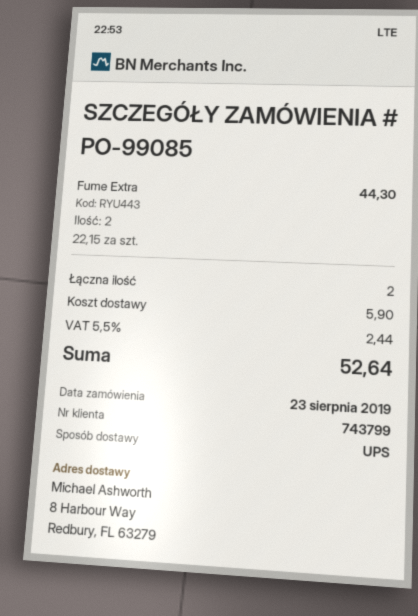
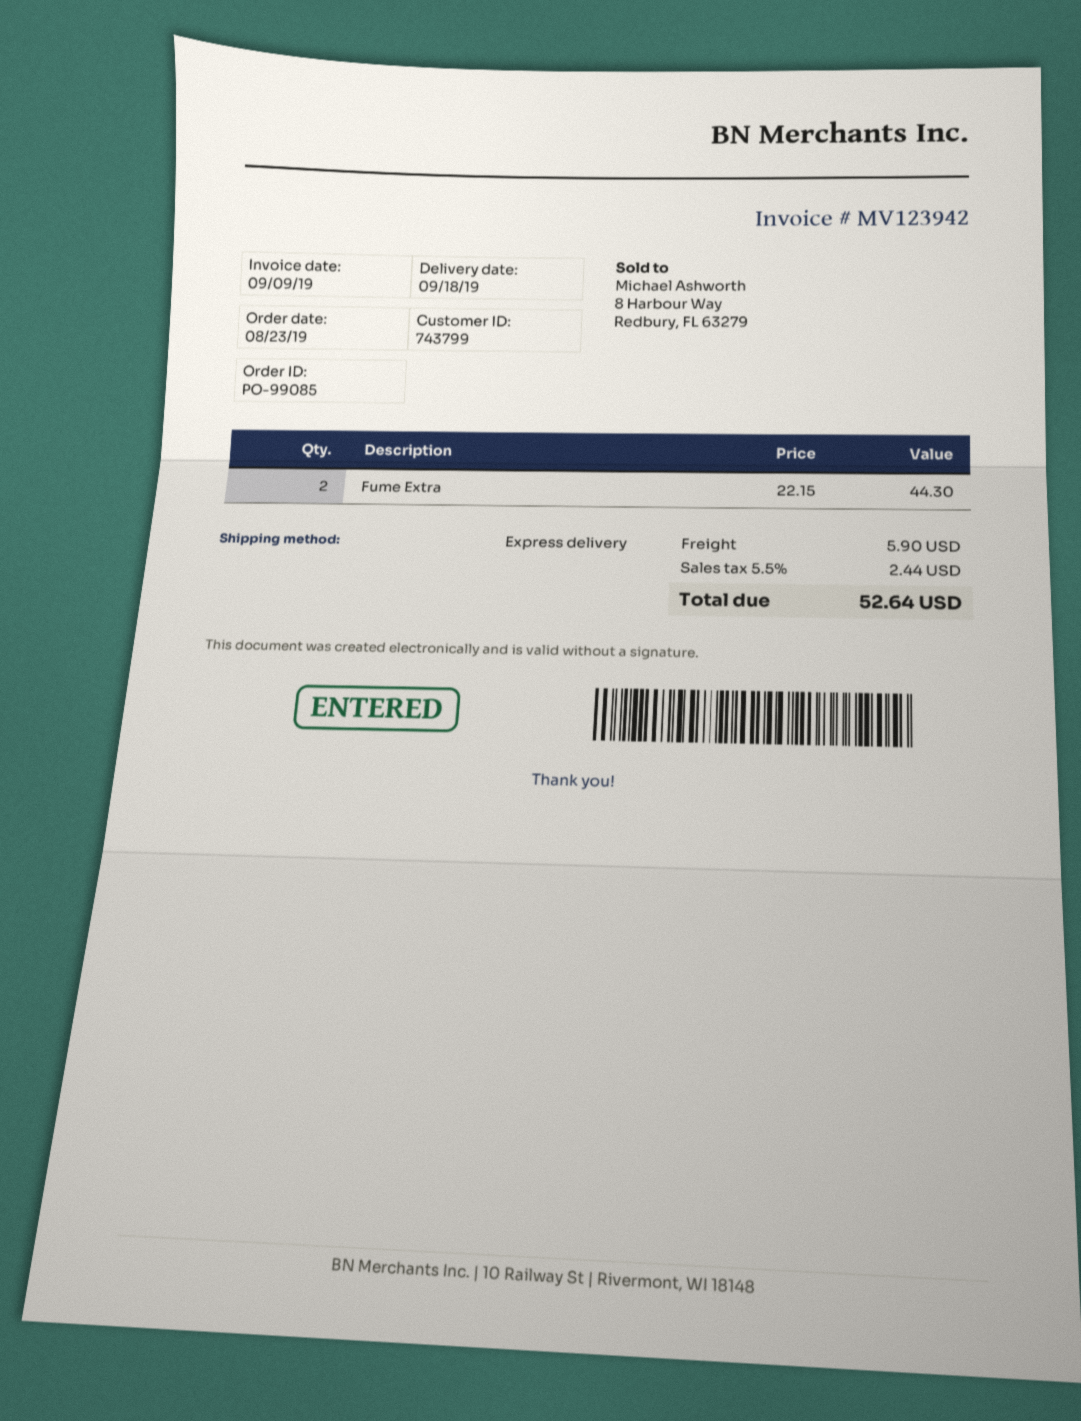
shipping method: UPS -> express

